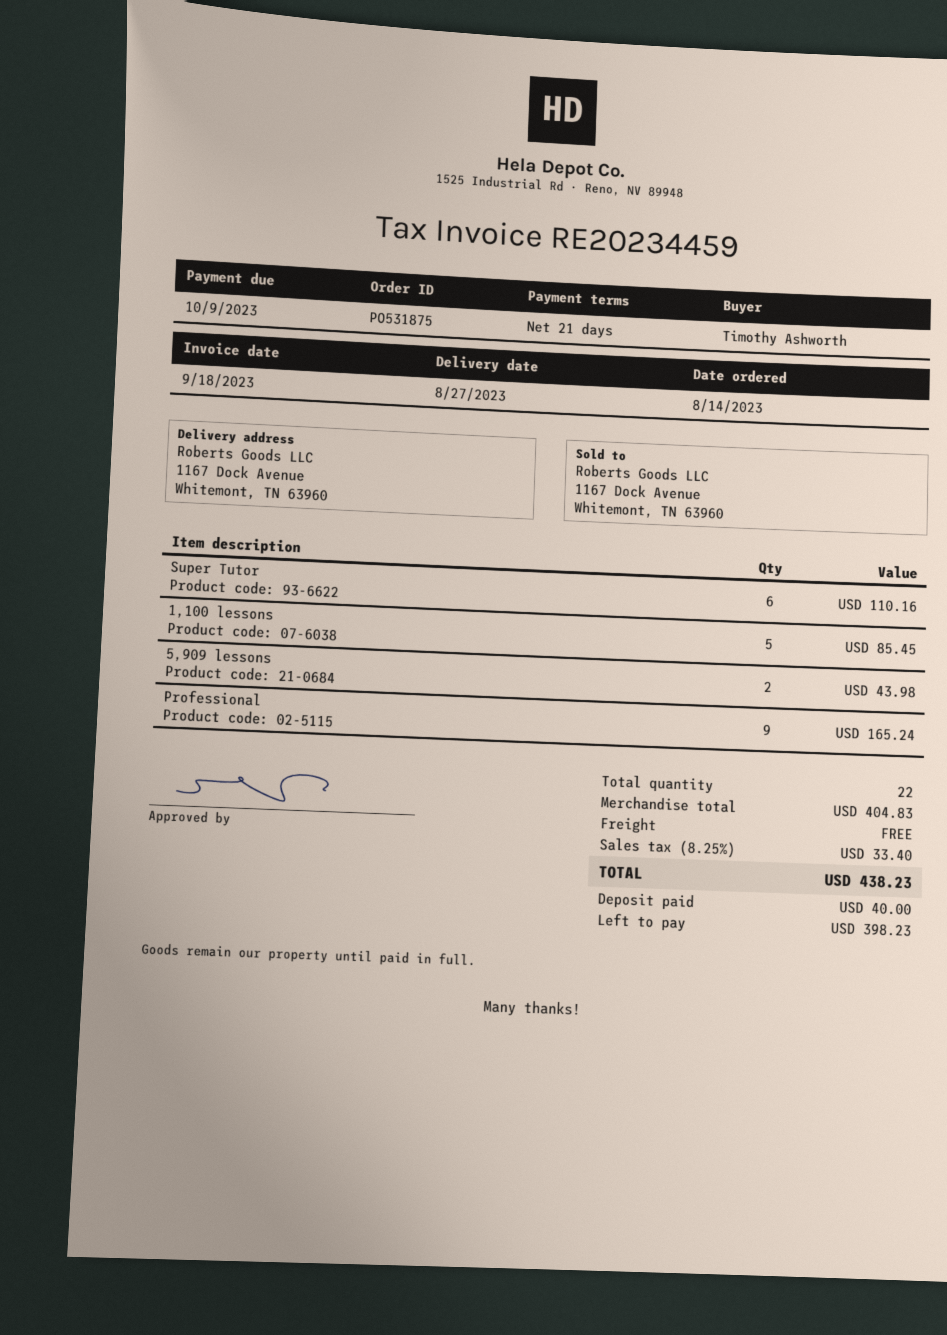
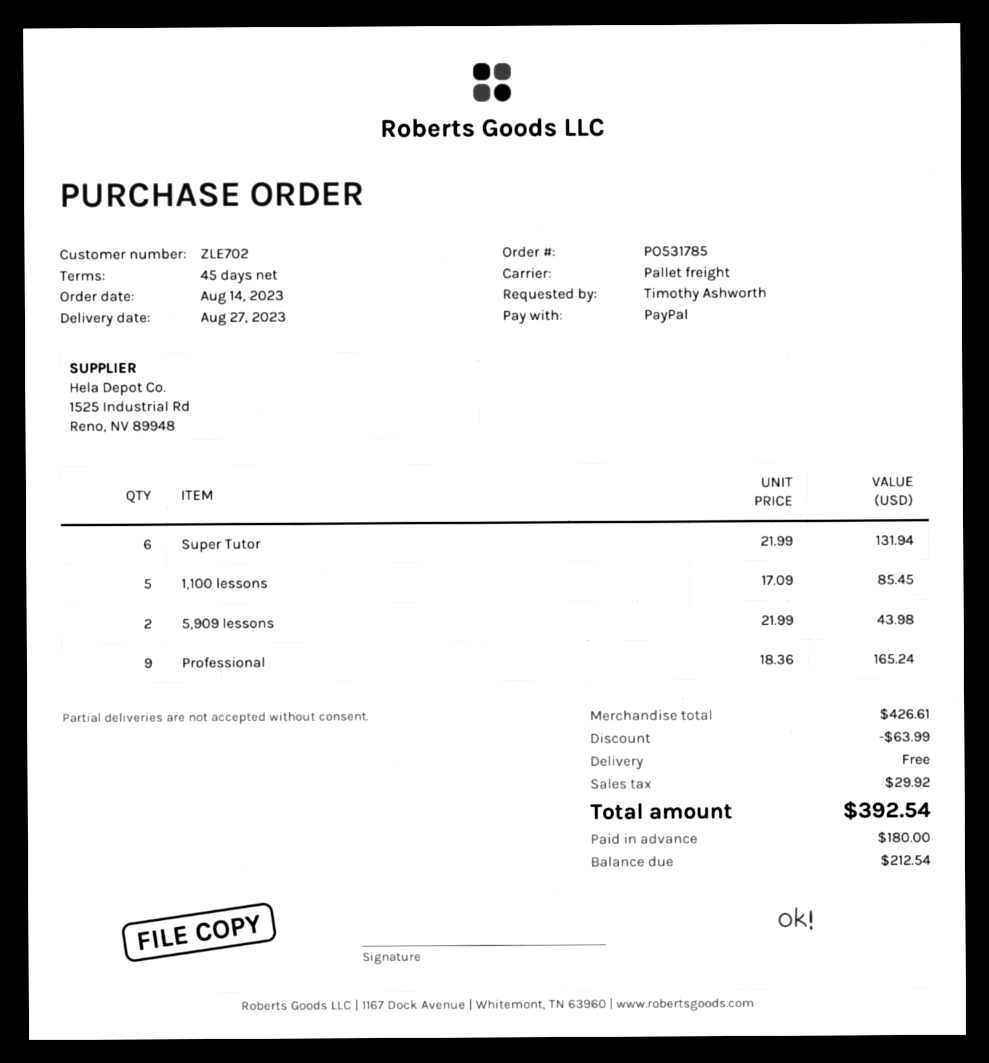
order number: PO531875 -> PO531785
payment terms: 21 days -> 45 days
Super Tutor: 6 for 110.16 -> 6 for 131.94
subtotal: 404.83 -> 426.61
discount: none -> 63.99
tax: 33.40 -> 29.92
total: 438.23 -> 392.54
deposit: 40.00 -> 180.00
balance: 398.23 -> 212.54

